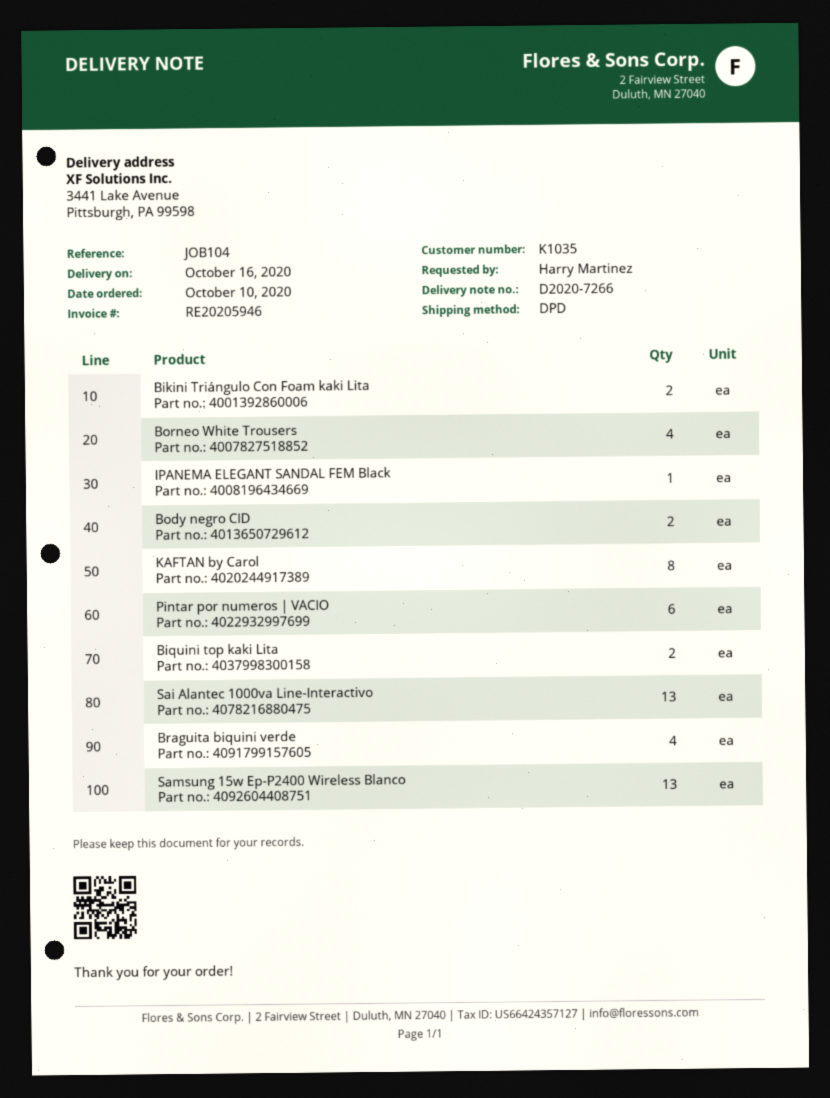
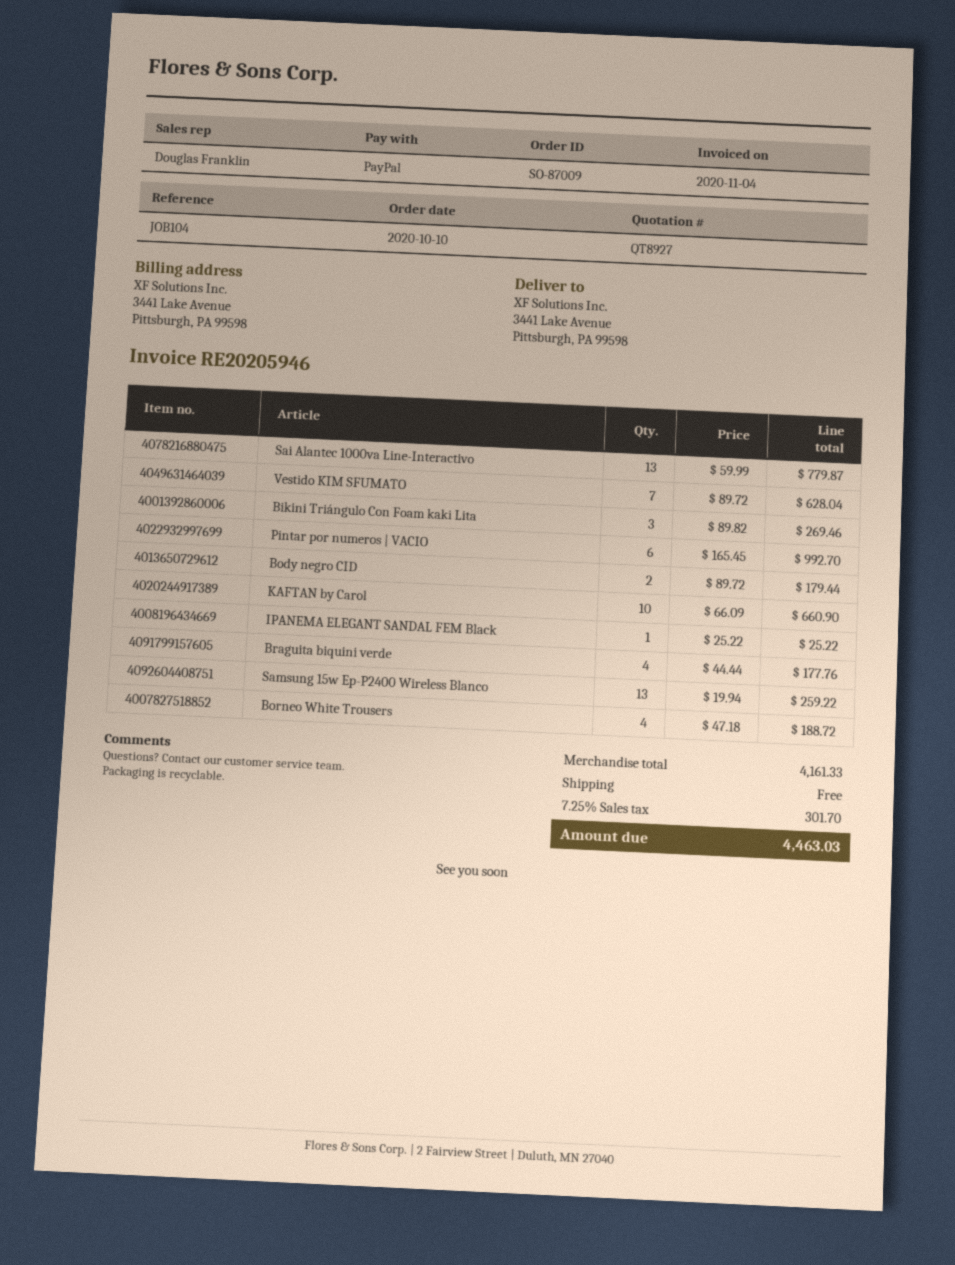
Bikini Triángulo Con Foam kaki Lita: 2 -> 3
KAFTAN by Carol: 8 -> 10
Biquini top kaki Lita: 2 -> none
Vestido KIM SFUMATO: none -> 7

